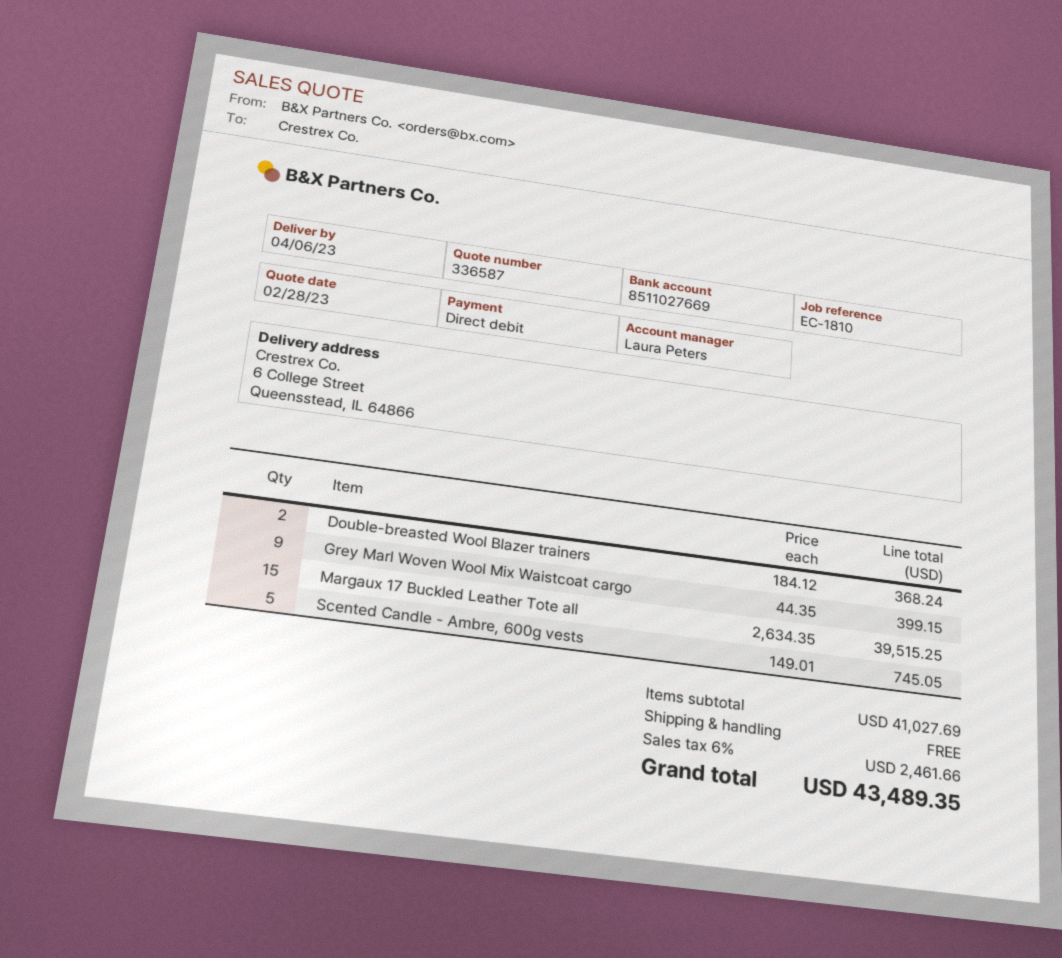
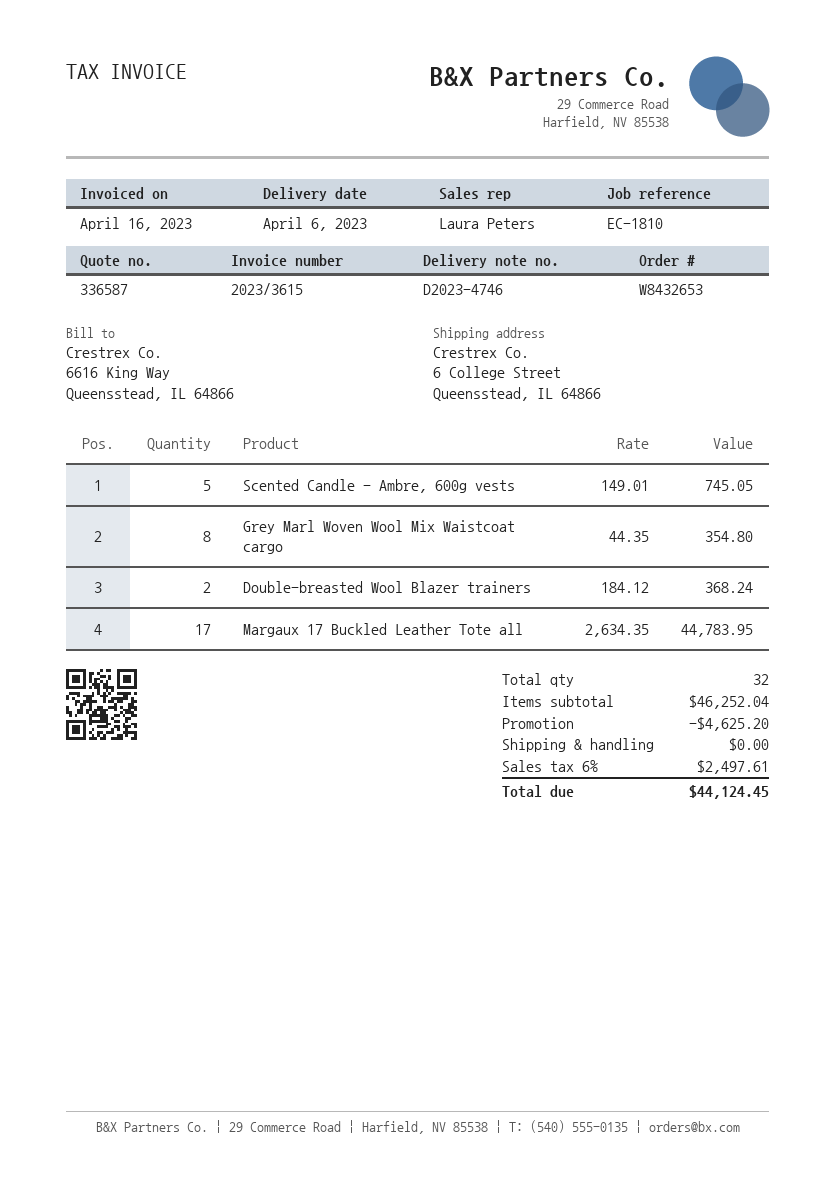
Grey Marl Woven Wool Mix Waistcoat cargo: 9 x 44.35 = 399.15 -> 8 x 44.35 = 354.80
Margaux 17 Buckled Leather Tote all: 15 x 2634.35 = 39515.25 -> 17 x 2634.35 = 44783.95
subtotal: 41027.69 -> 46252.04
discount: none -> 4625.20
tax: 6% = 2461.66 -> 6% = 2497.61
total: 43489.35 -> 44124.45

